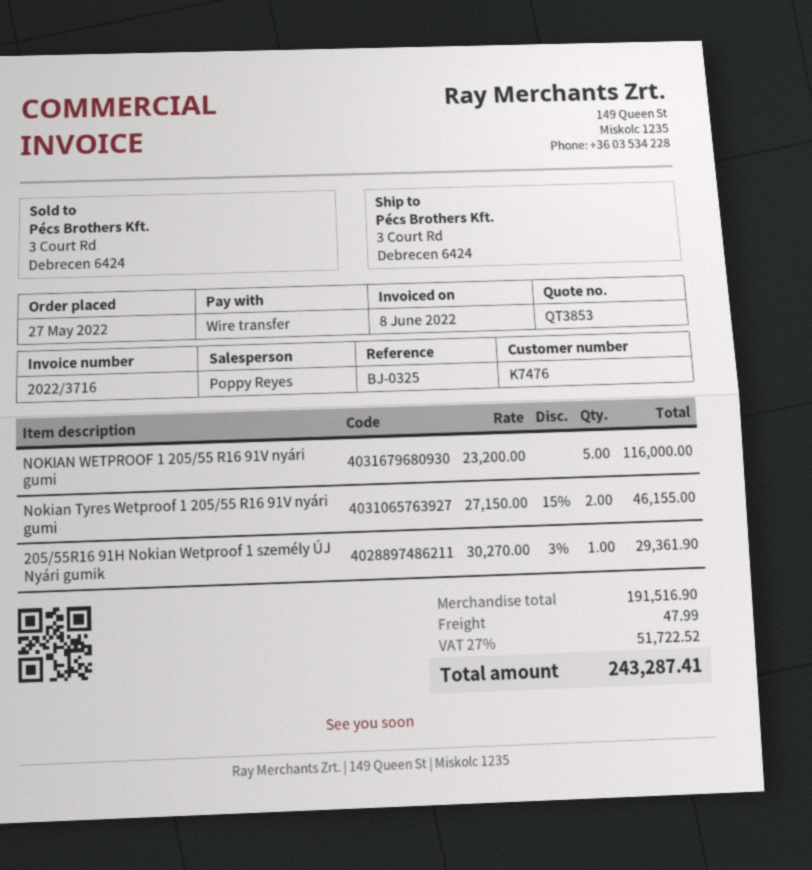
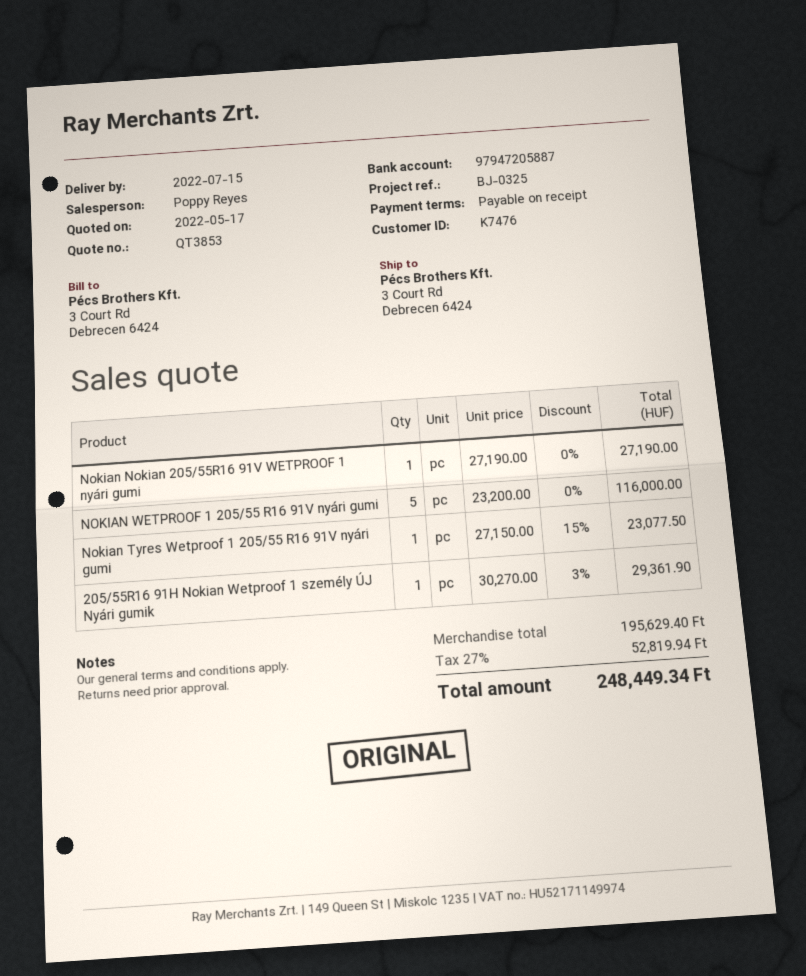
Nokian Tyres Wetproof 1 205/55 R16 91V nyári gumi: 2 x 27150.00 - 15% = 46155.00 -> 1 x 27150.00 - 15% = 23077.50
Nokian Nokian 205/55R16 91V WETPROOF 1 nyári gumi: none -> 1 x 27190.00 = 27190.00
subtotal: 191516.90 -> 195629.40
shipping: 47.99 -> none
tax: 27% = 51722.52 -> 27% = 52819.94
total: 243287.41 -> 248449.34

